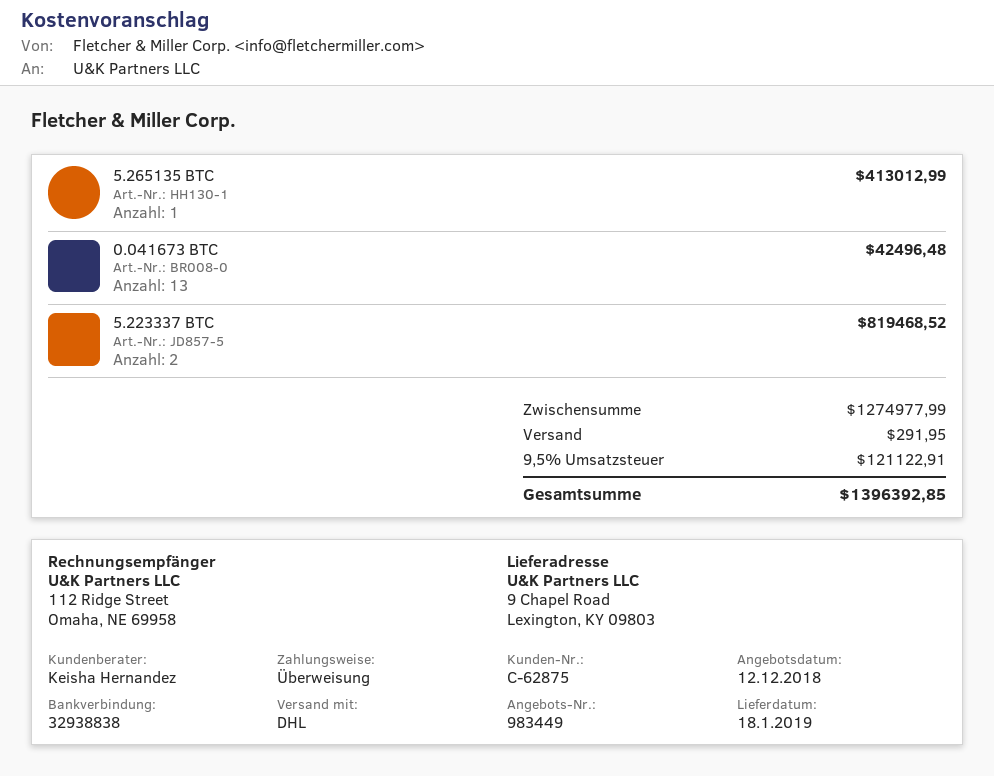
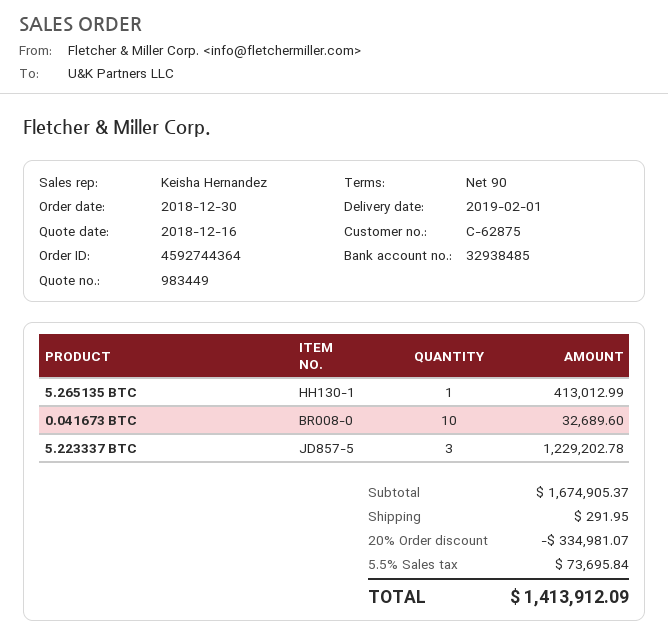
quote date: 2018-12-12 -> 2018-12-16
delivery date: 2019-01-18 -> 2019-02-01
bank account: 32938838 -> 32938485
0.041673 BTC: 13 for 42496.48 -> 10 for 32689.60
5.223337 BTC: 2 for 819468.52 -> 3 for 1229202.78
subtotal: 1274977.99 -> 1674905.37
discount: none -> 20% = 334981.07
tax: 9.5% = 121122.91 -> 5.5% = 73695.84
total: 1396392.85 -> 1413912.09

